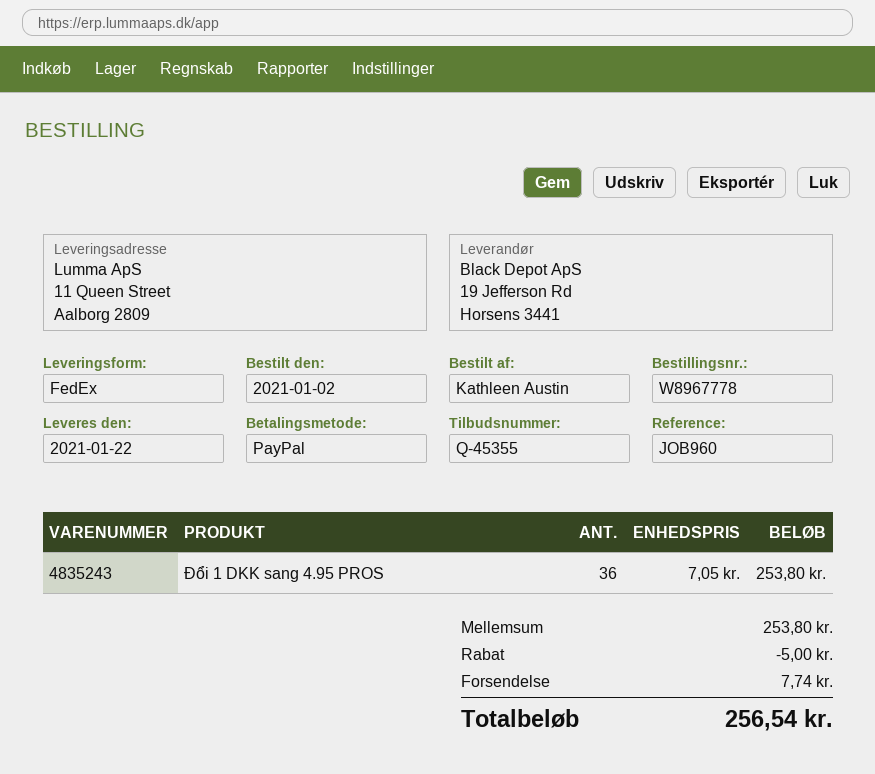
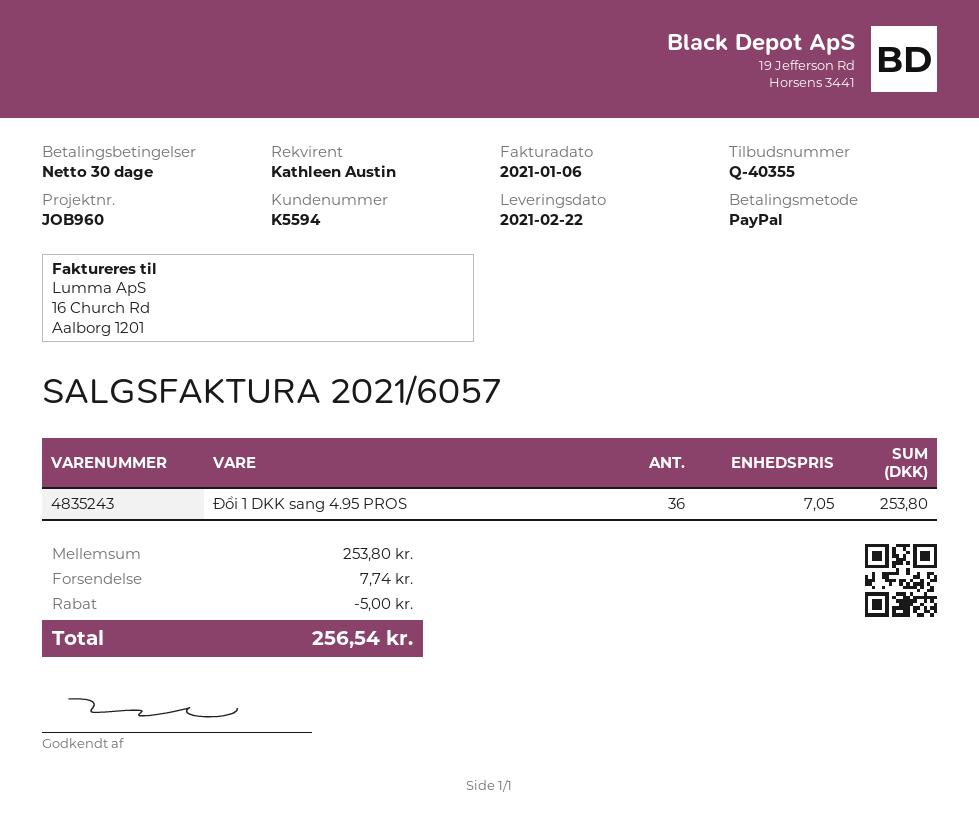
quote number: Q-45355 -> Q-40355
delivery date: 2021-01-22 -> 2021-02-22

